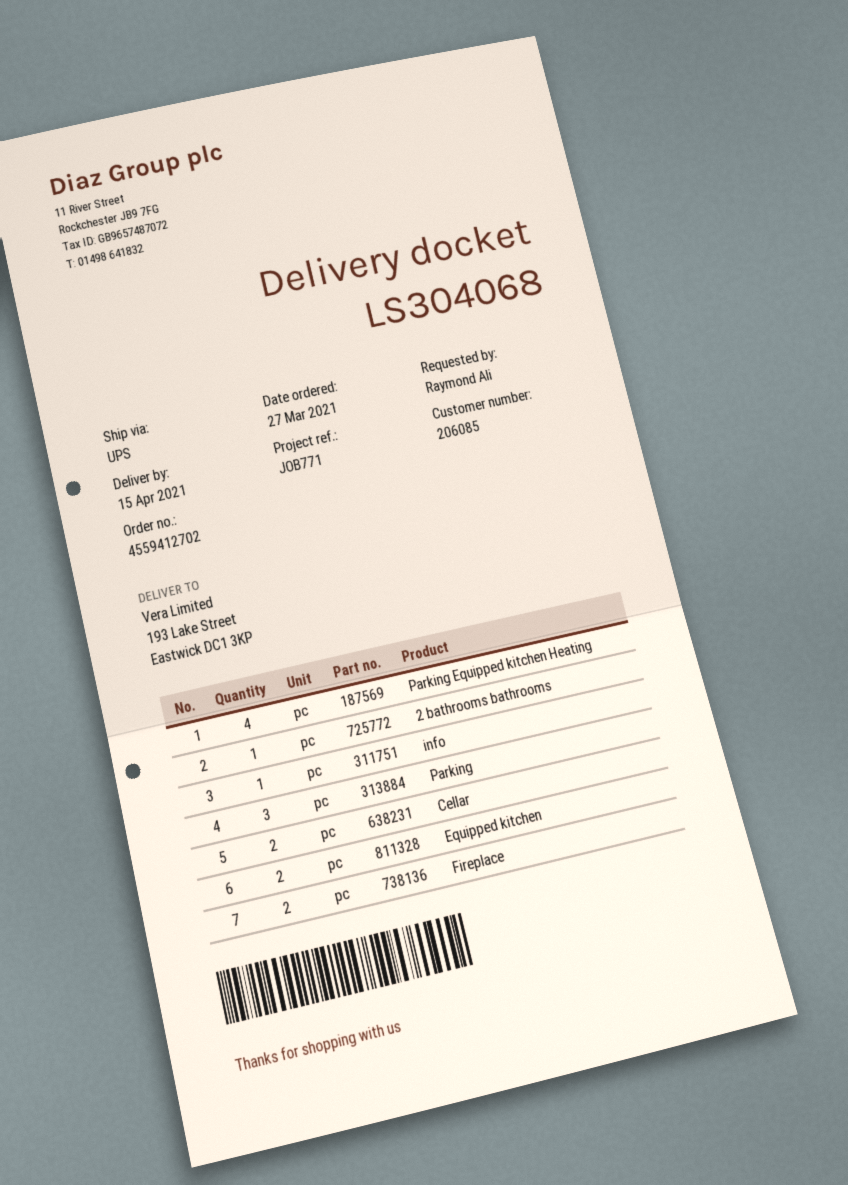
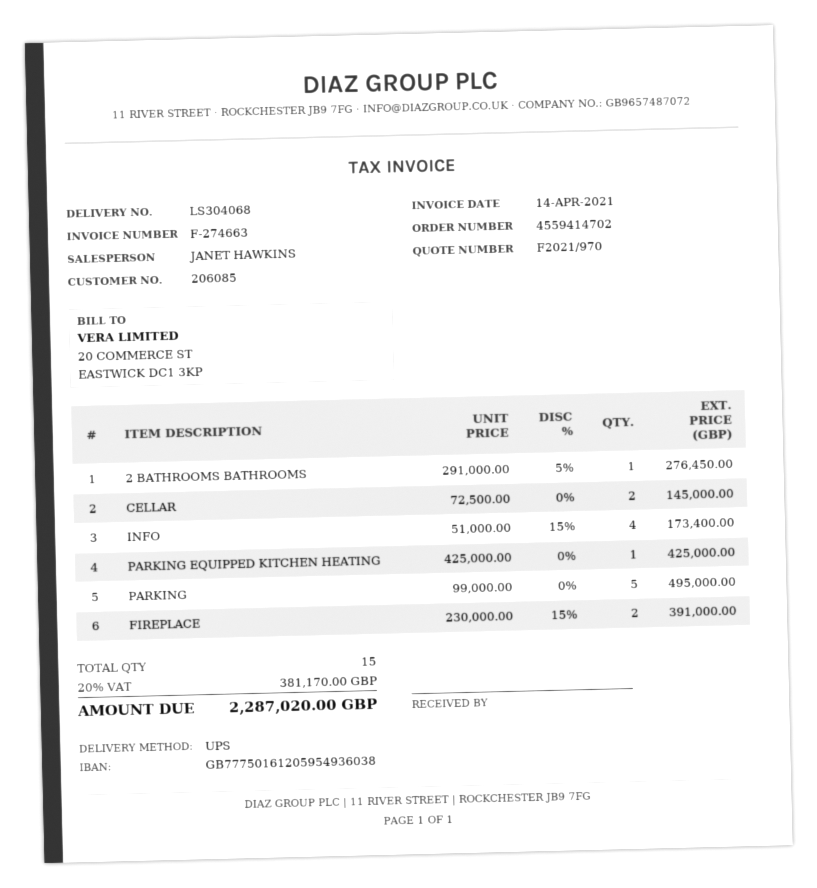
order number: 4559412702 -> 4559414702
Parking Equipped kitchen Heating: 4 -> 1
info: 1 -> 4
Parking: 3 -> 5
Equipped kitchen: 2 -> none

